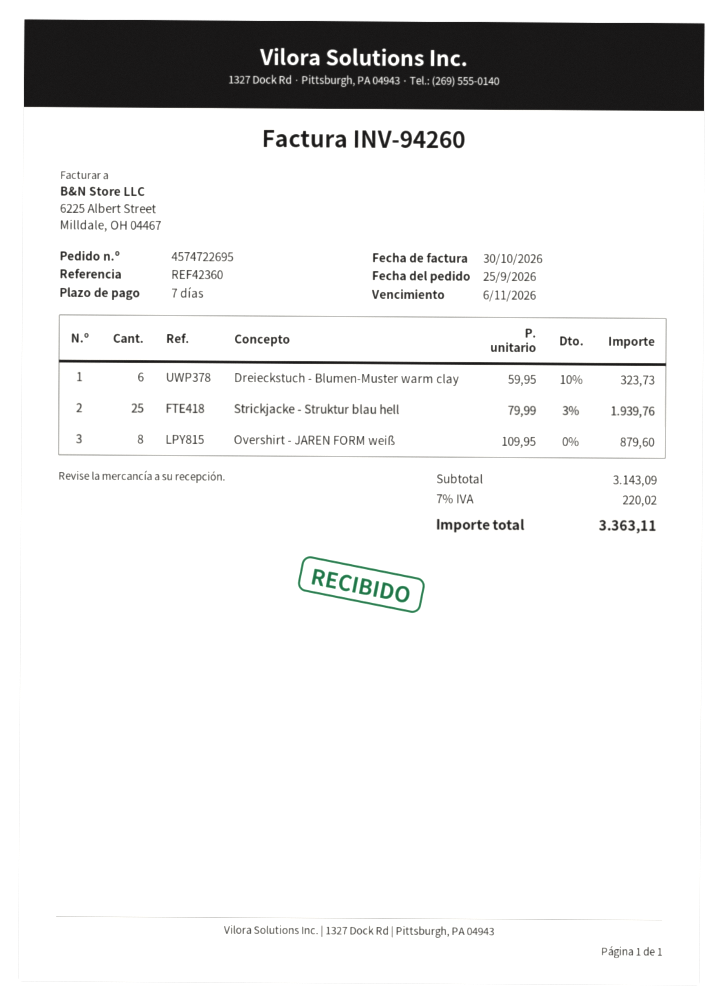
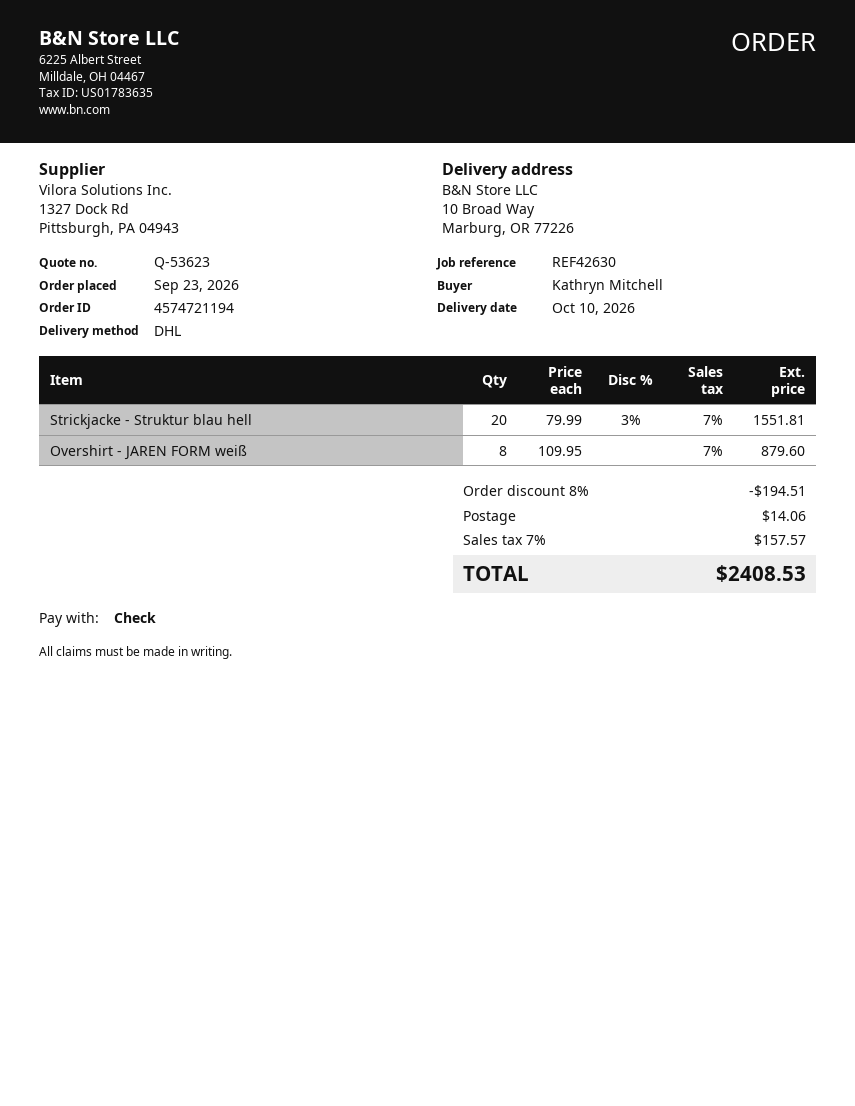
order number: 4574722695 -> 4574721194
order date: 2026-09-25 -> 2026-09-23
reference: REF42360 -> REF42630
Dreieckstuch - Blumen-Muster warm clay: 6 x 59.95 - 10% = 323.73 -> none
Strickjacke - Struktur blau hell: 25 x 79.99 - 3% = 1939.76 -> 20 x 79.99 - 3% = 1551.81
discount: none -> 8% = 194.51
shipping: none -> 14.06
tax: 7% = 220.02 -> 7% = 157.57
total: 3363.11 -> 2408.53

